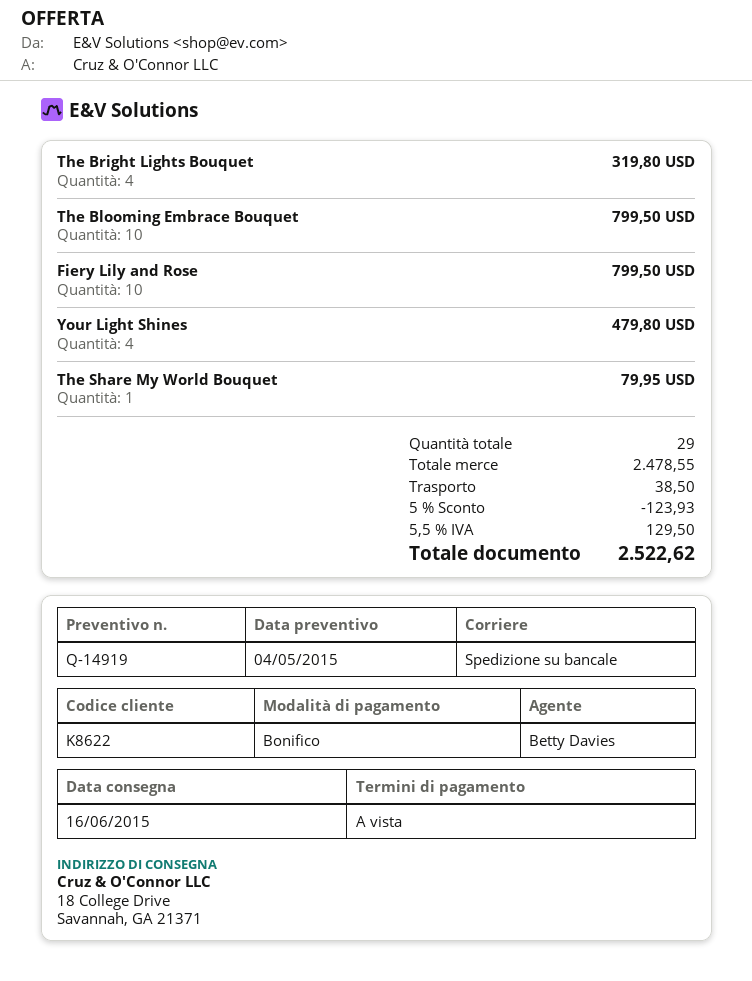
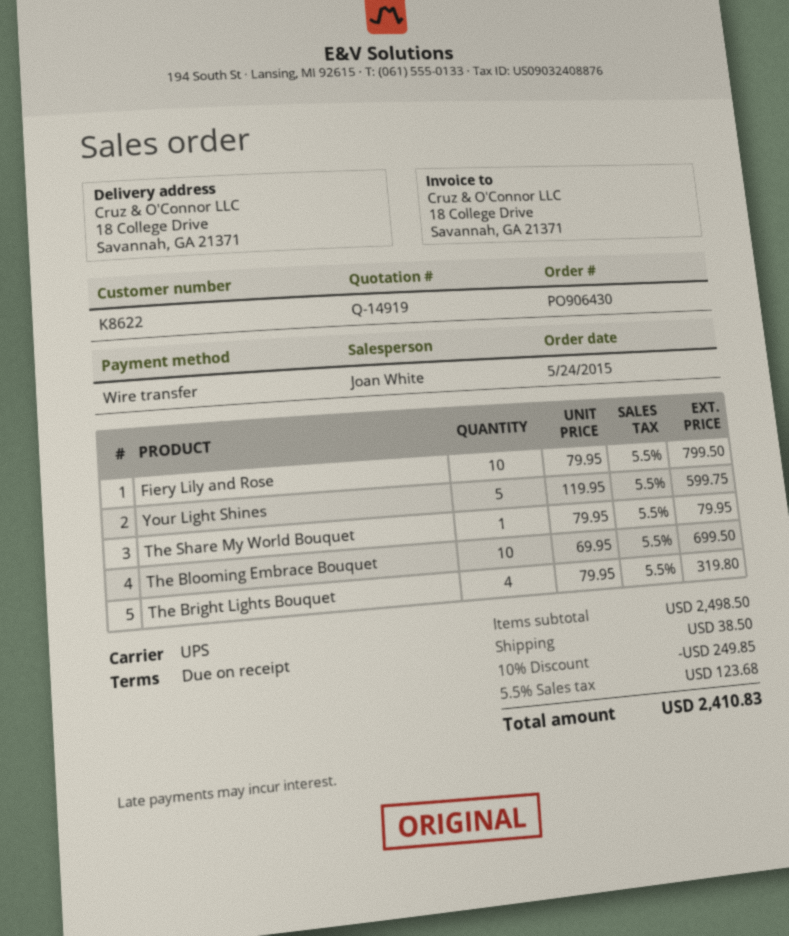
sales rep: Betty Davies -> Joan White
shipping method: pallet freight -> UPS
The Blooming Embrace Bouquet: 10 for 799.50 -> 10 for 699.50
Your Light Shines: 4 for 479.80 -> 5 for 599.75
subtotal: 2478.55 -> 2498.50
discount: 5% = 123.93 -> 10% = 249.85
tax: 5.5% = 129.50 -> 5.5% = 123.68
total: 2522.62 -> 2410.83

